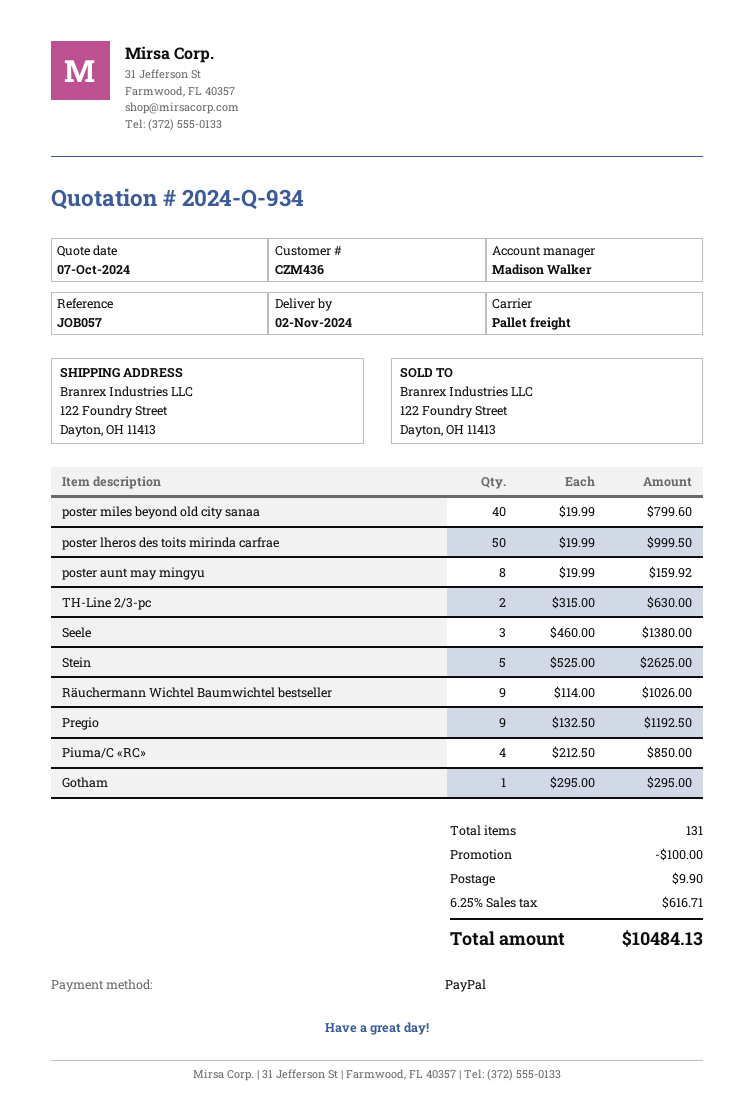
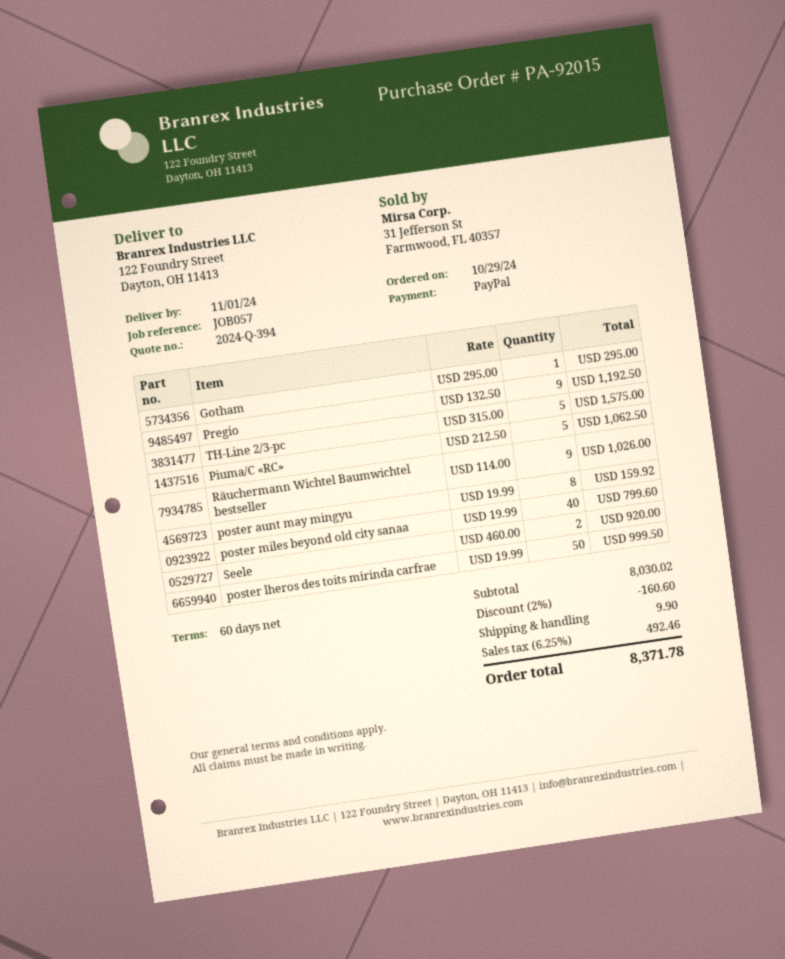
quote number: 2024-Q-934 -> 2024-Q-394
delivery date: 2024-11-02 -> 2024-11-01
TH-Line 2/3-pc: 2 x 315.00 = 630.00 -> 5 x 315.00 = 1575.00
Seele: 3 x 460.00 = 1380.00 -> 2 x 460.00 = 920.00
Stein: 5 x 525.00 = 2625.00 -> none
Piuma/C «RC»: 4 x 212.50 = 850.00 -> 5 x 212.50 = 1062.50
discount: 100.00 -> 160.60
tax: 6.25% = 616.71 -> 6.25% = 492.46
total: 10484.13 -> 8371.78

